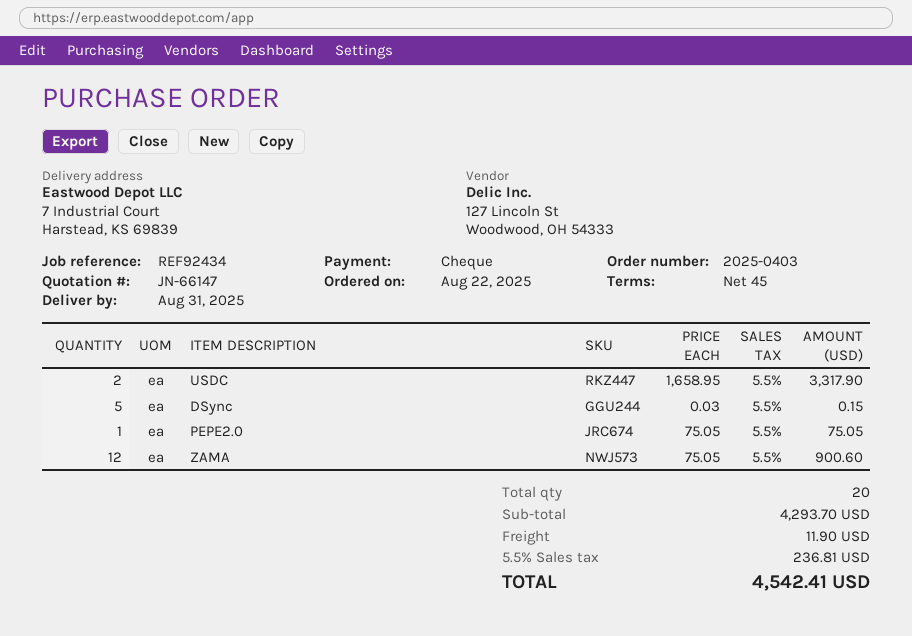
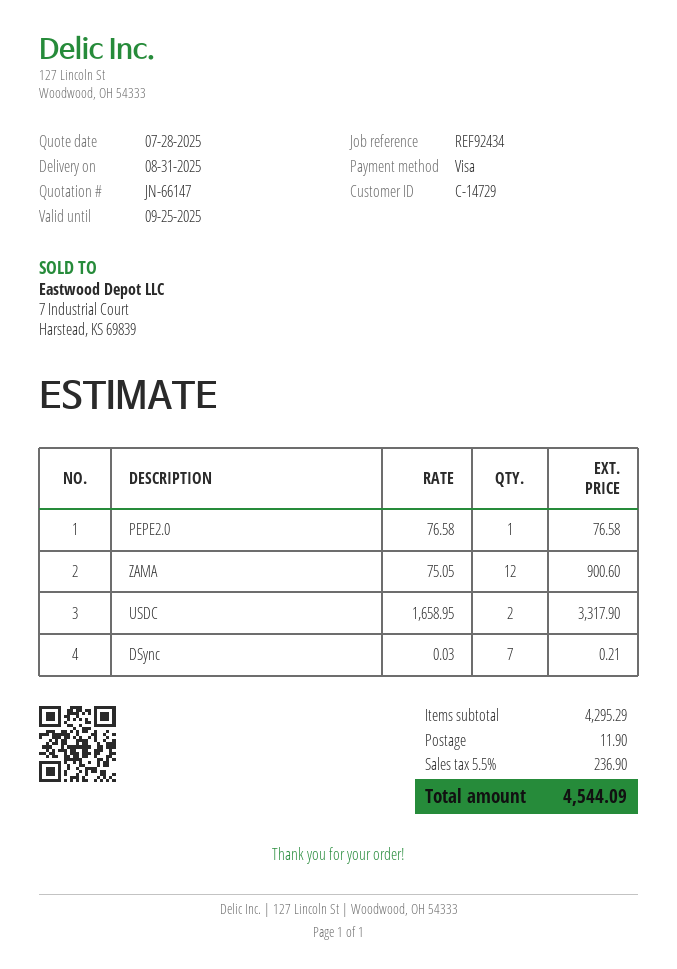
payment method: cheque -> Visa
DSync: 5 x 0.03 = 0.15 -> 7 x 0.03 = 0.21
PEPE2.0: 1 x 75.05 = 75.05 -> 1 x 76.58 = 76.58
subtotal: 4293.70 -> 4295.29
tax: 5.5% = 236.81 -> 5.5% = 236.90
total: 4542.41 -> 4544.09

